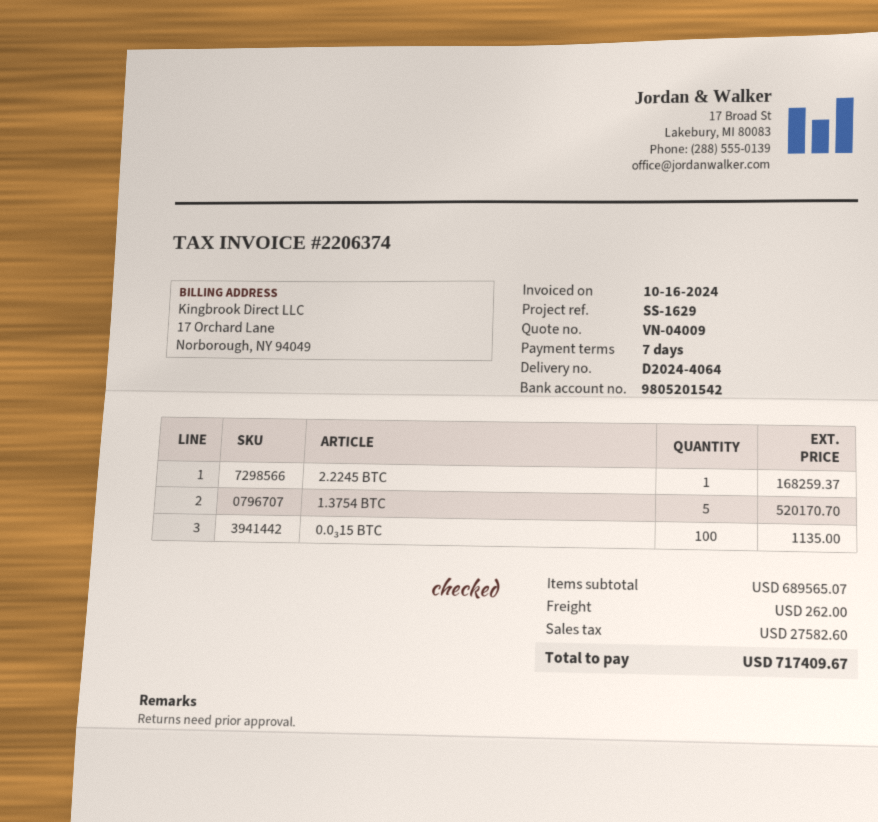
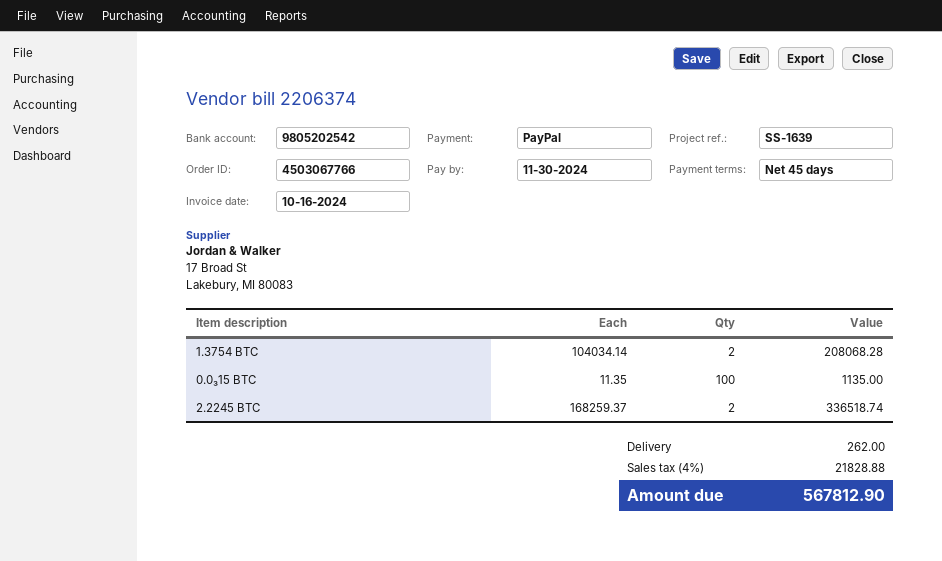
payment terms: 7 days -> 45 days
reference: SS-1629 -> SS-1639
bank account: 9805201542 -> 9805202542
2.2245 BTC: 1 for 168259.37 -> 2 for 336518.74
1.3754 BTC: 5 for 520170.70 -> 2 for 208068.28
tax: 27582.60 -> 21828.88
total: 717409.67 -> 567812.90

